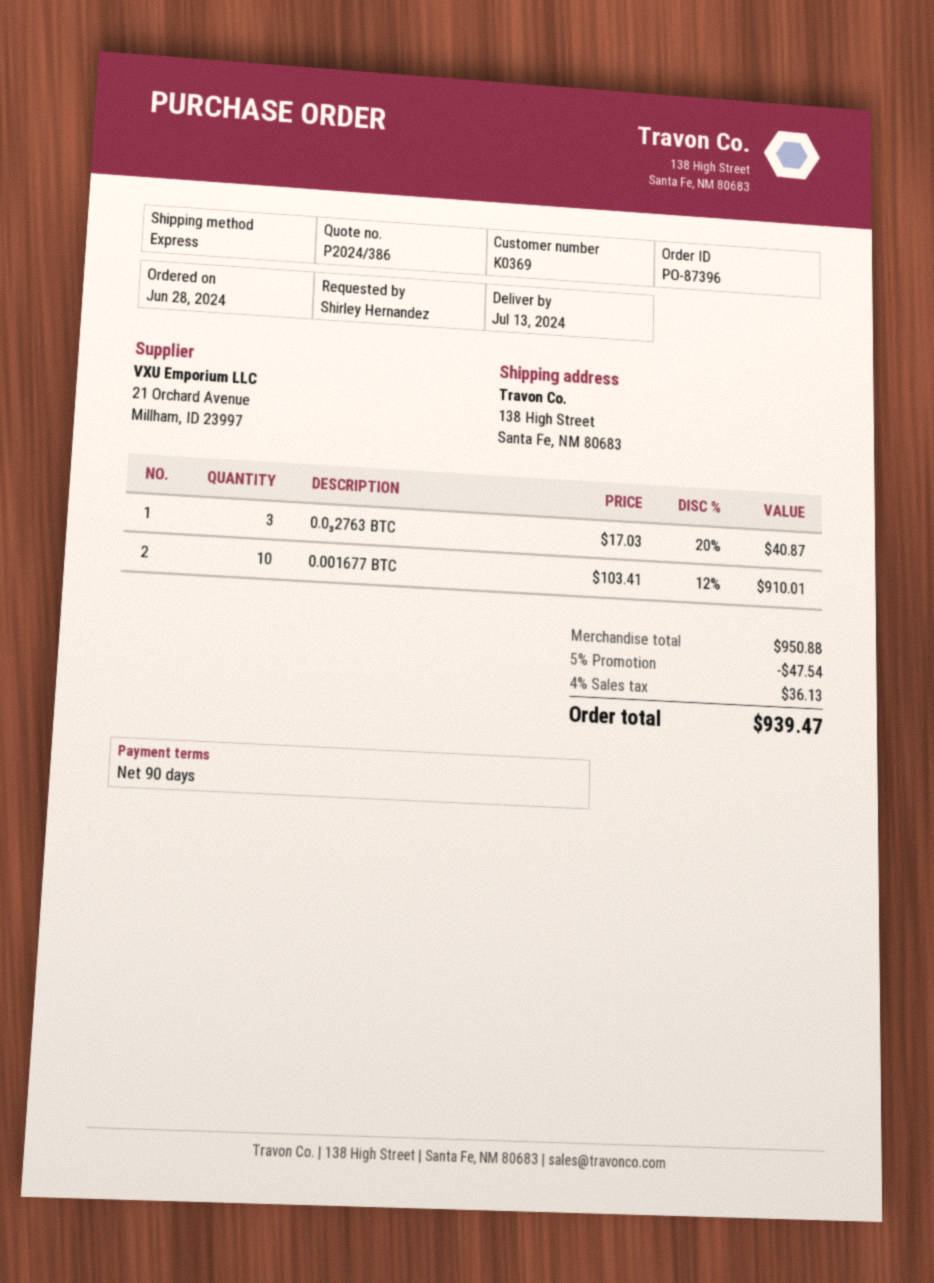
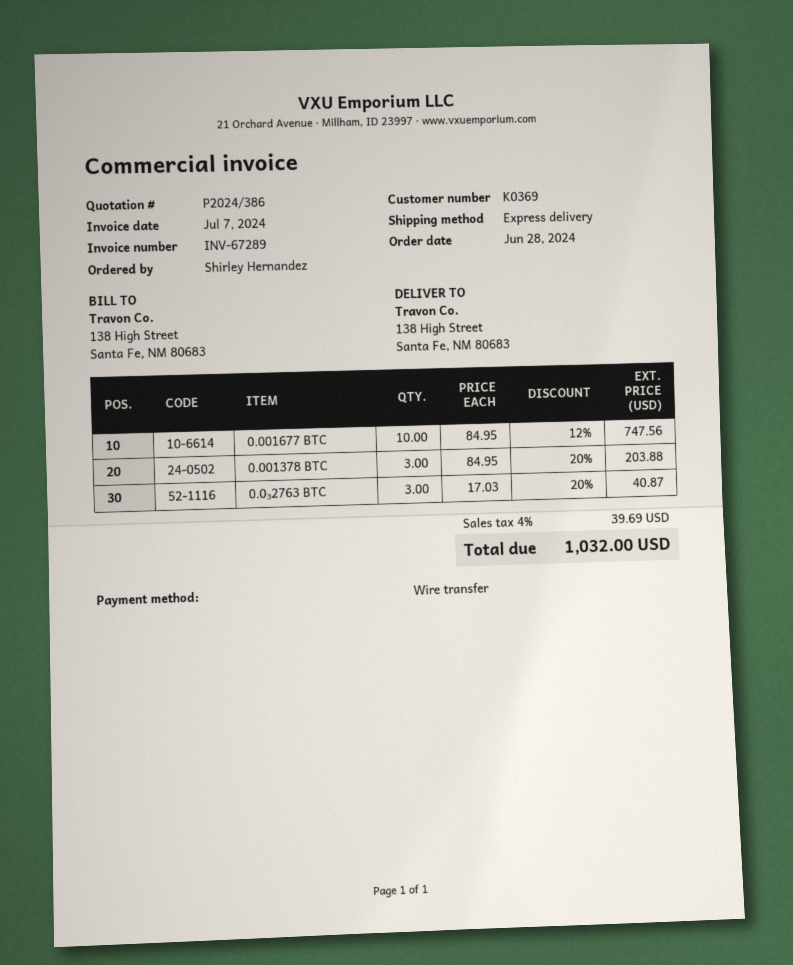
0.001677 BTC: 10 x 103.41 - 12% = 910.01 -> 10 x 84.95 - 12% = 747.56
0.001378 BTC: none -> 3 x 84.95 - 20% = 203.88
discount: 5% = 47.54 -> none
tax: 4% = 36.13 -> 4% = 39.69
total: 939.47 -> 1032.00

